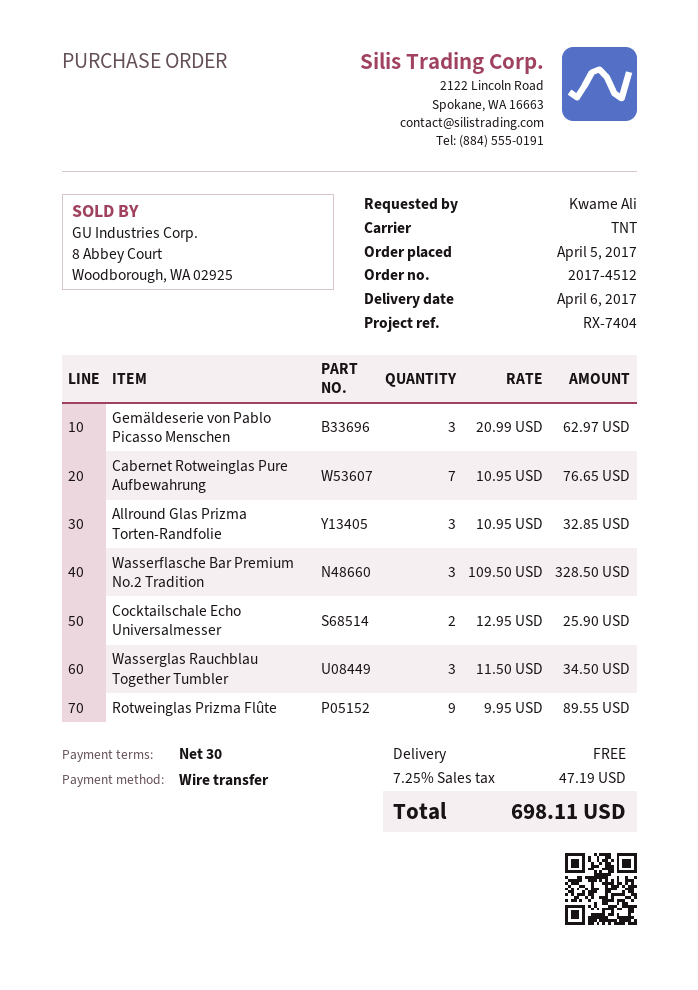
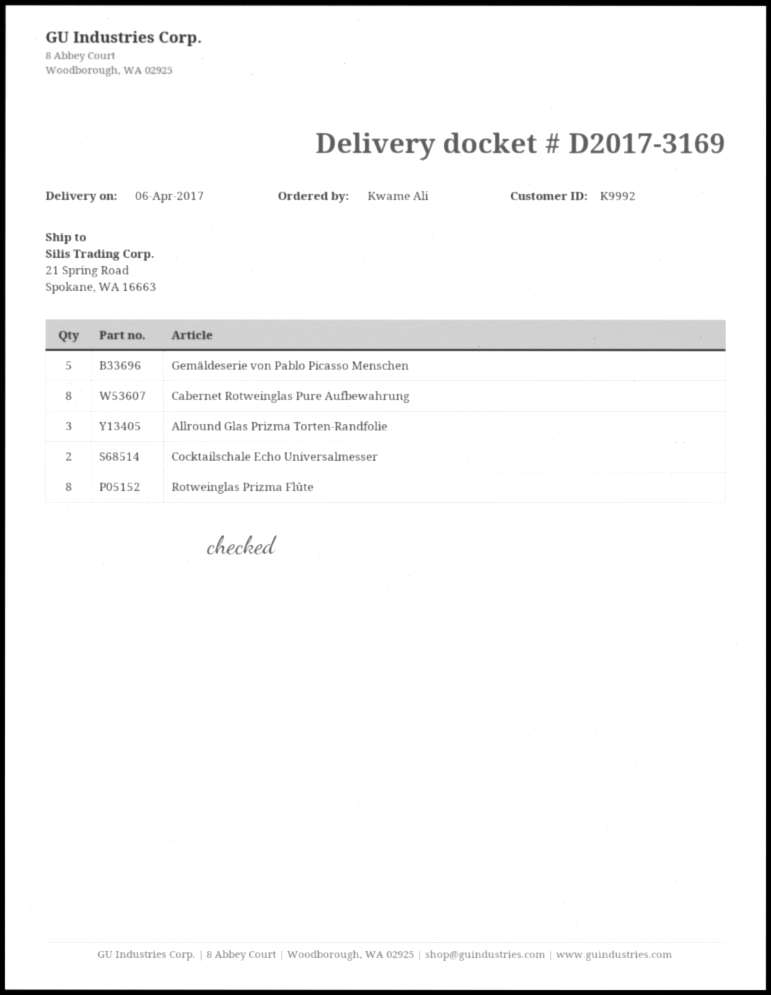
Gemäldeserie von Pablo Picasso Menschen: 3 -> 5
Cabernet Rotweinglas Pure Aufbewahrung: 7 -> 8
Wasserflasche Bar Premium No.2 Tradition: 3 -> none
Wasserglas Rauchblau Together Tumbler: 3 -> none
Rotweinglas Prizma Flûte: 9 -> 8

